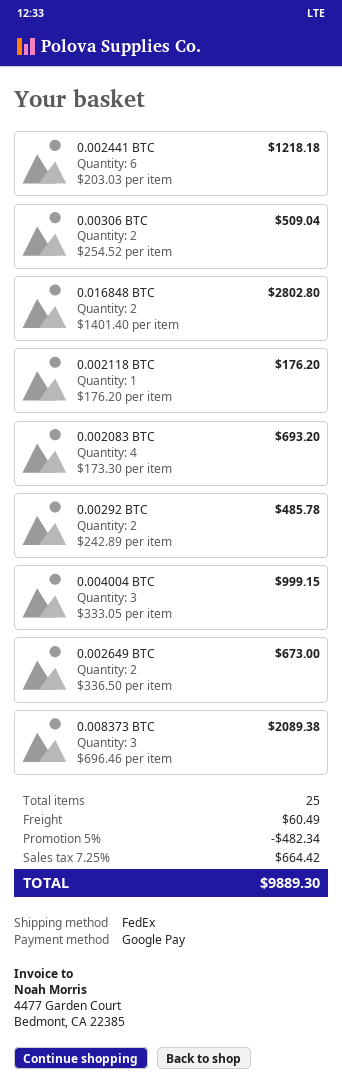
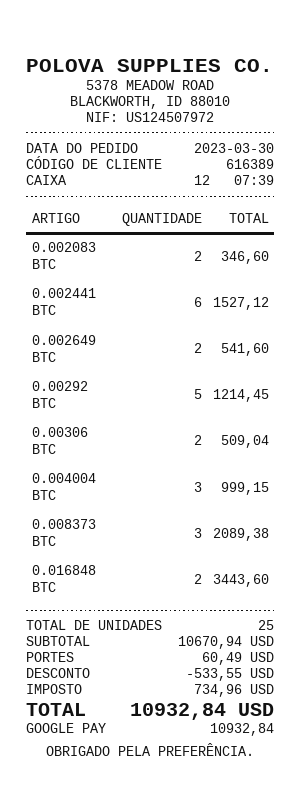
0.002441 BTC: 6 for 1218.18 -> 6 for 1527.12
0.016848 BTC: 2 for 2802.80 -> 2 for 3443.60
0.002118 BTC: 1 for 176.20 -> none
0.002083 BTC: 4 for 693.20 -> 2 for 346.60
0.00292 BTC: 2 for 485.78 -> 5 for 1214.45
0.002649 BTC: 2 for 673.00 -> 2 for 541.60
discount: 482.34 -> 533.55
tax: 664.42 -> 734.96
total: 9889.30 -> 10932.84

